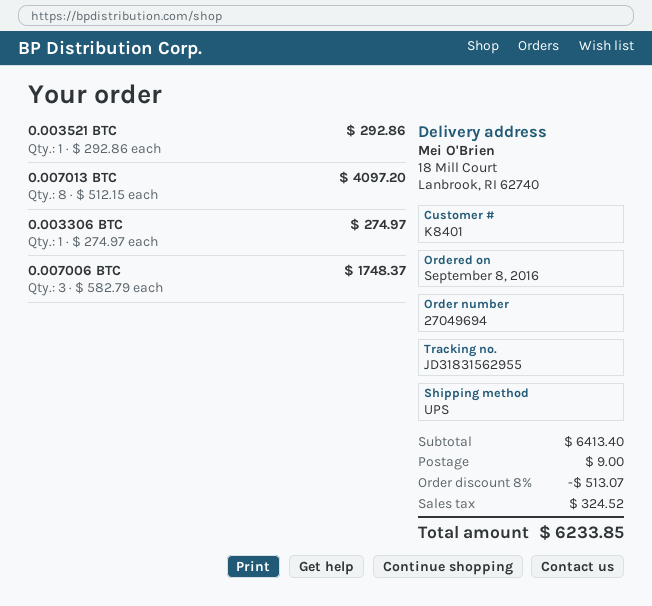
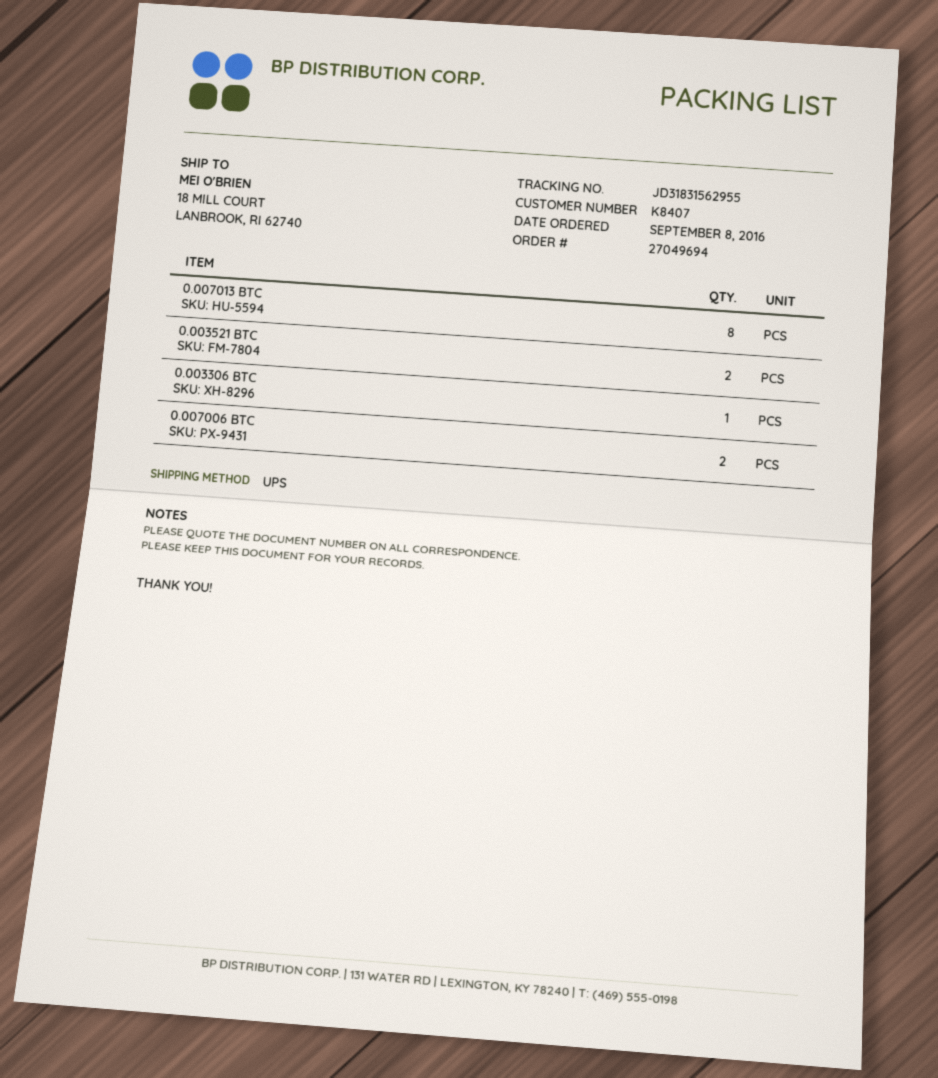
customer number: K8401 -> K8407
0.003521 BTC: 1 -> 2
0.007006 BTC: 3 -> 2

